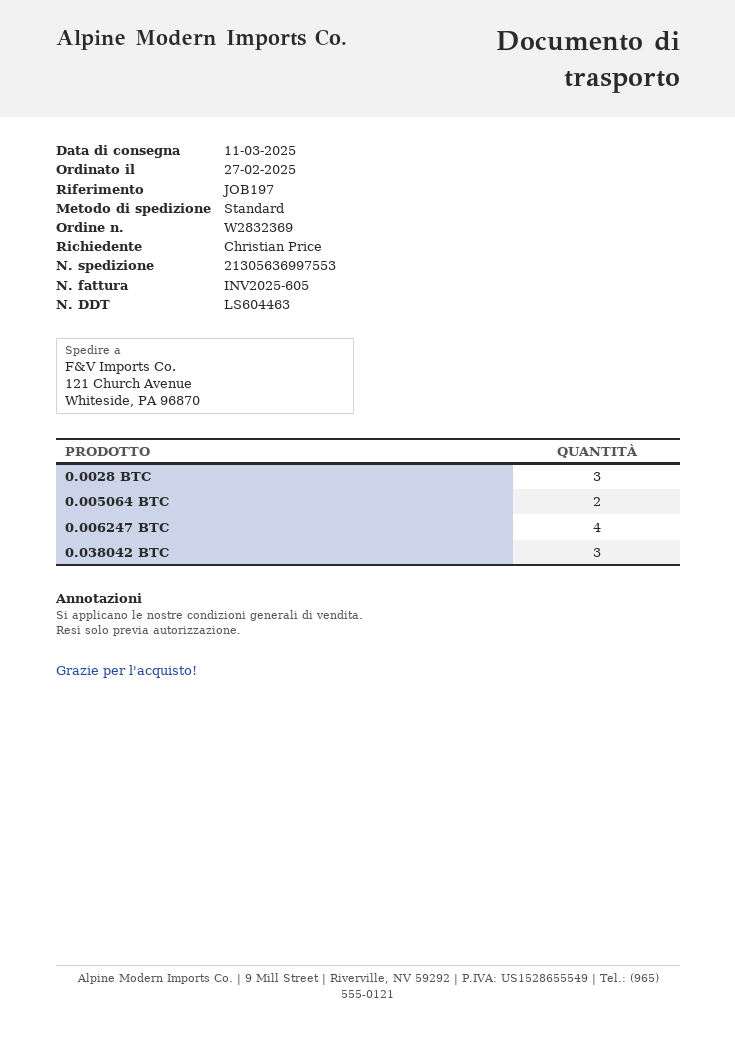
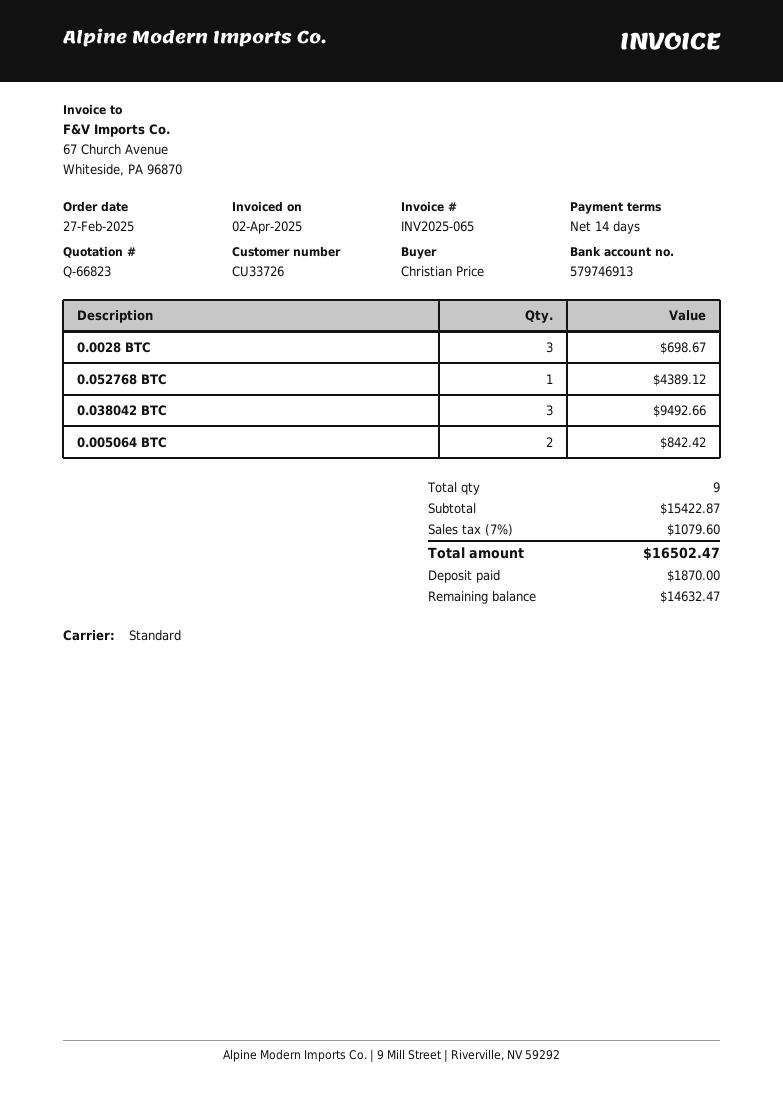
invoice number: INV2025-605 -> INV2025-065
0.006247 BTC: 4 -> none
0.052768 BTC: none -> 1

